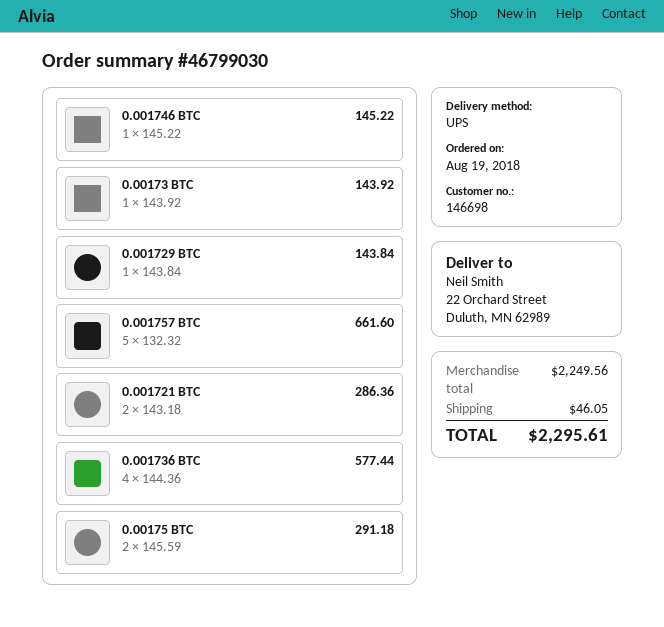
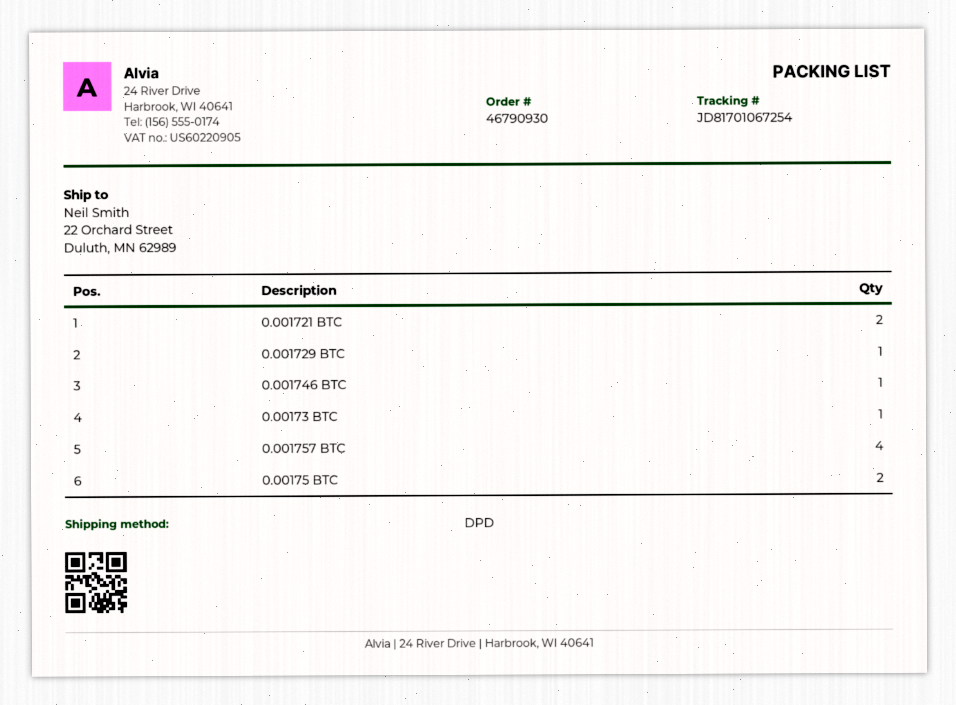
order number: 46799030 -> 46790930
shipping method: UPS -> DPD
0.001757 BTC: 5 -> 4
0.001736 BTC: 4 -> none

